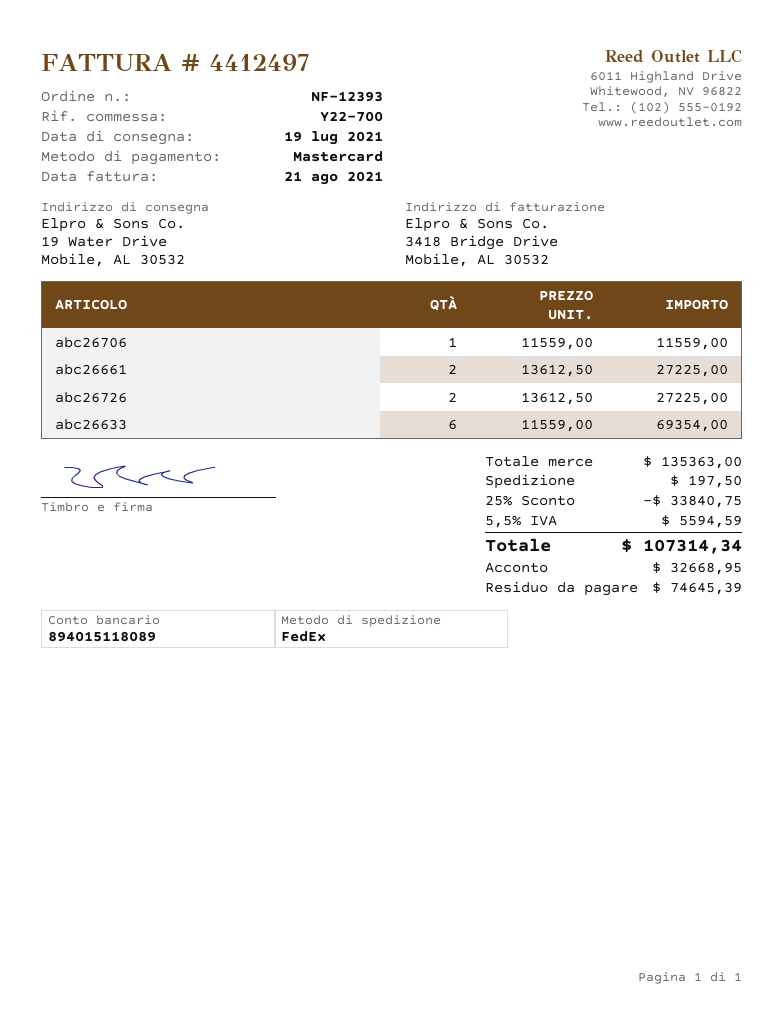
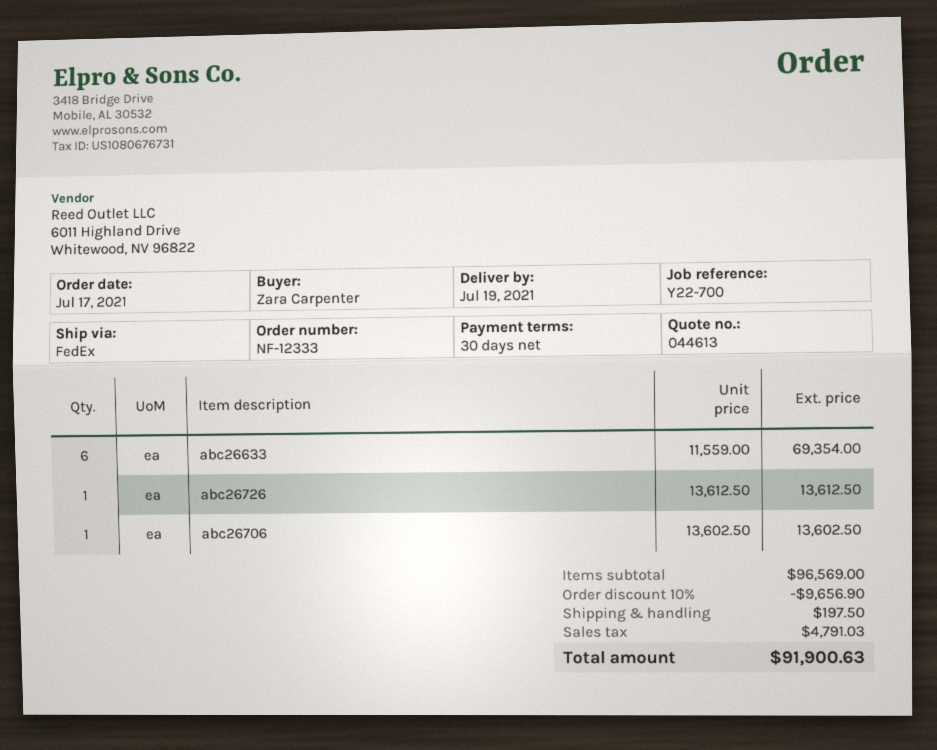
order number: NF-12393 -> NF-12333
abc26706: 1 x 11559.00 = 11559.00 -> 1 x 13602.50 = 13602.50
abc26661: 2 x 13612.50 = 27225.00 -> none
abc26726: 2 x 13612.50 = 27225.00 -> 1 x 13612.50 = 13612.50
subtotal: 135363.00 -> 96569.00
discount: 25% = 33840.75 -> 10% = 9656.90
tax: 5594.59 -> 4791.03
total: 107314.34 -> 91900.63

